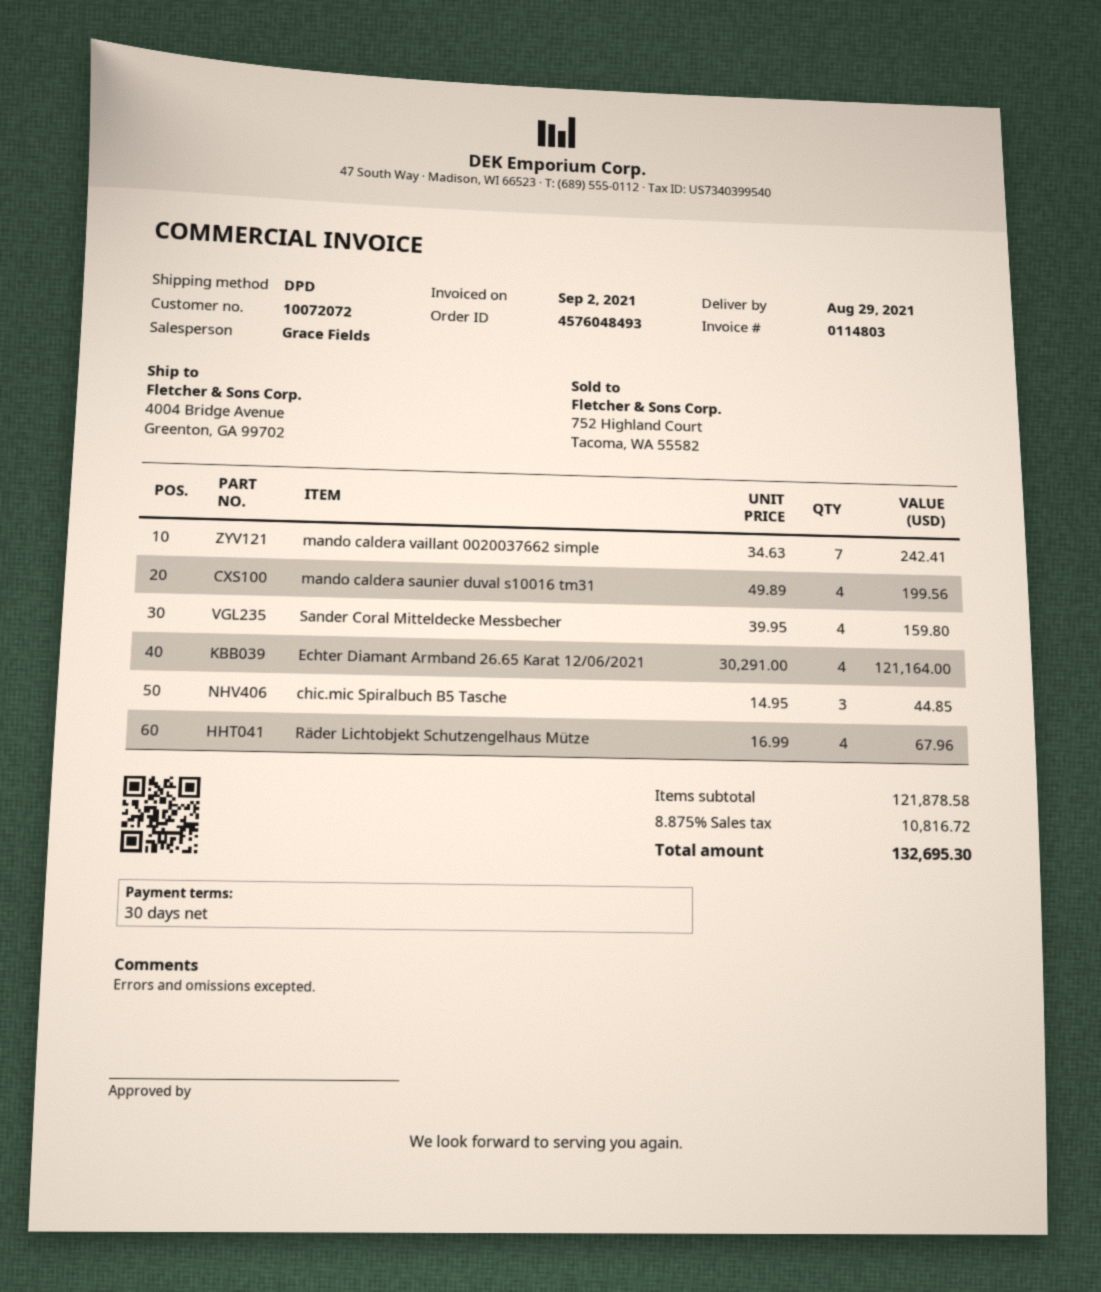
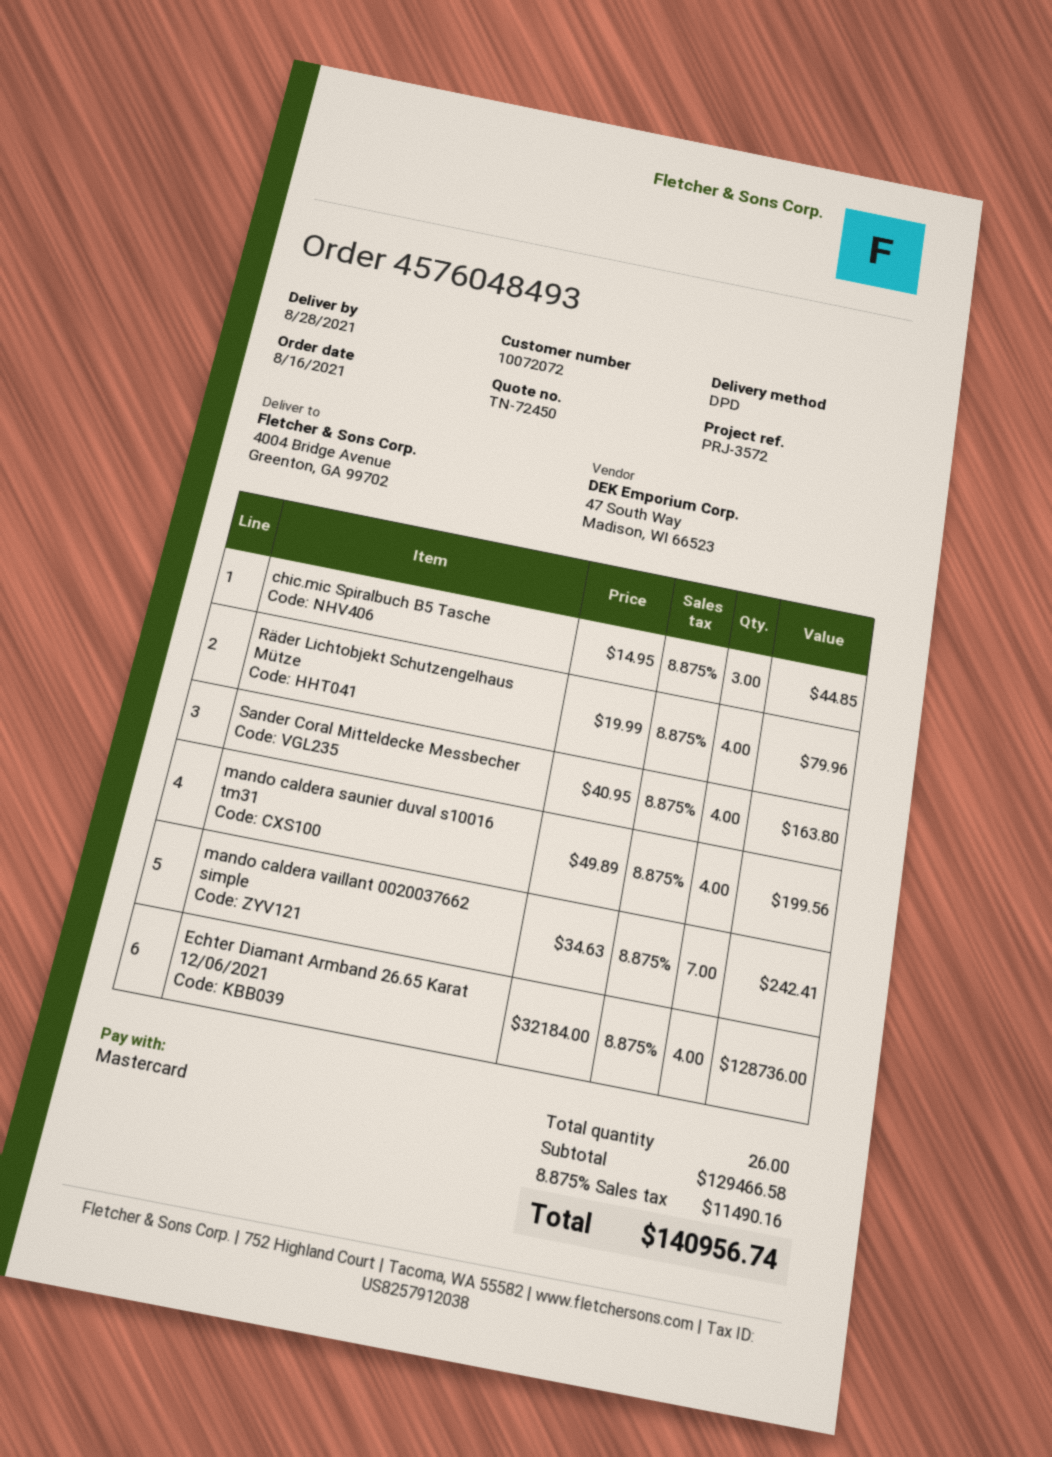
delivery date: 2021-08-29 -> 2021-08-28
Sander Coral Mitteldecke Messbecher: 4 x 39.95 = 159.80 -> 4 x 40.95 = 163.80
Echter Diamant Armband 26.65 Karat 12/06/2021: 4 x 30291.00 = 121164.00 -> 4 x 32184.00 = 128736.00
Räder Lichtobjekt Schutzengelhaus Mütze: 4 x 16.99 = 67.96 -> 4 x 19.99 = 79.96
subtotal: 121878.58 -> 129466.58
tax: 8.875% = 10816.72 -> 8.875% = 11490.16
total: 132695.30 -> 140956.74

